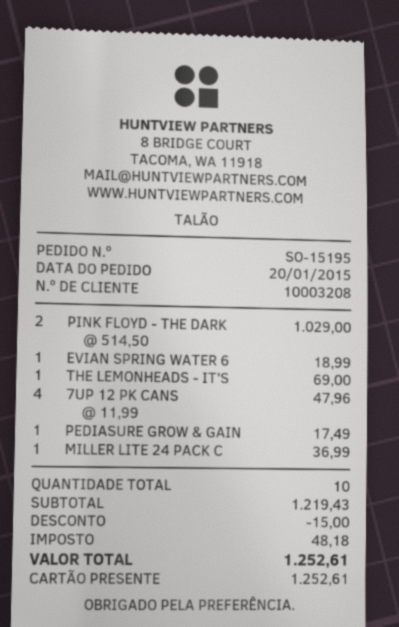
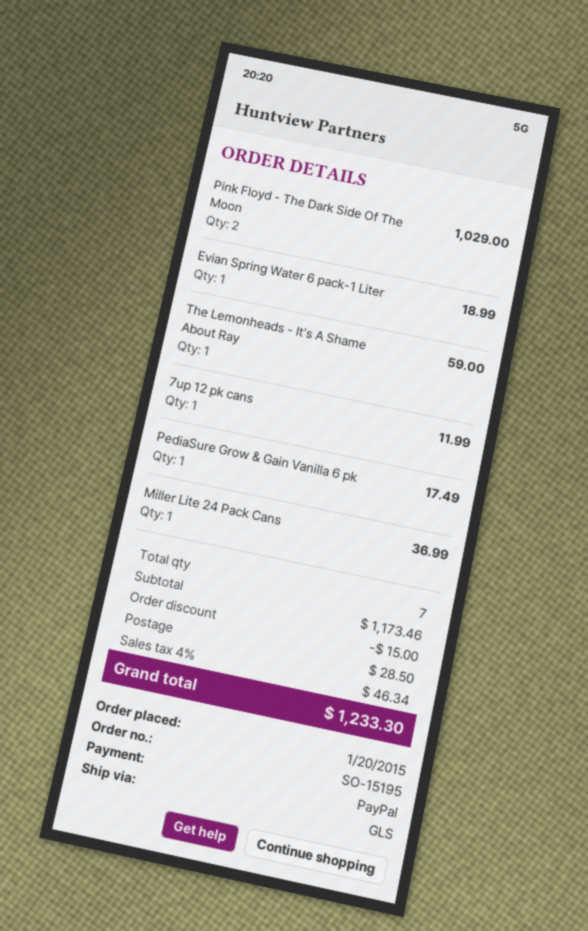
payment method: gift card -> PayPal
THE LEMONHEADS - IT'S: 1 for 69.00 -> 1 for 59.00
7UP 12 PK CANS: 4 for 47.96 -> 1 for 11.99
total quantity: 10 -> 7
subtotal: 1219.43 -> 1173.46
shipping: none -> 28.50
tax: 48.18 -> 46.34
total: 1252.61 -> 1233.30

